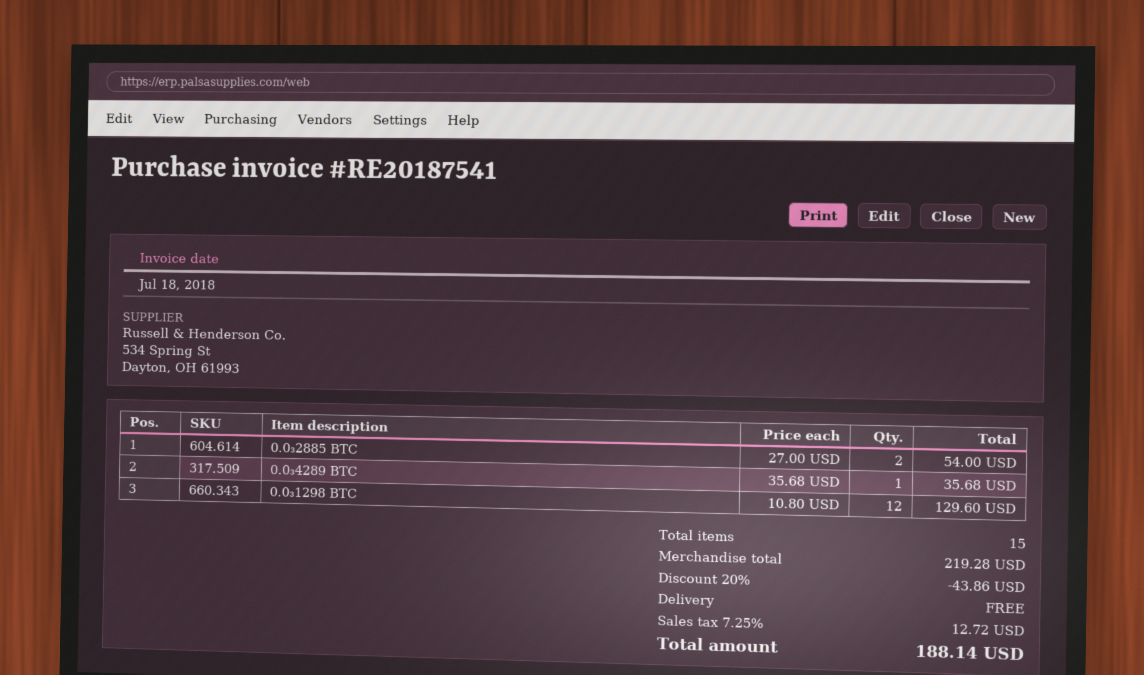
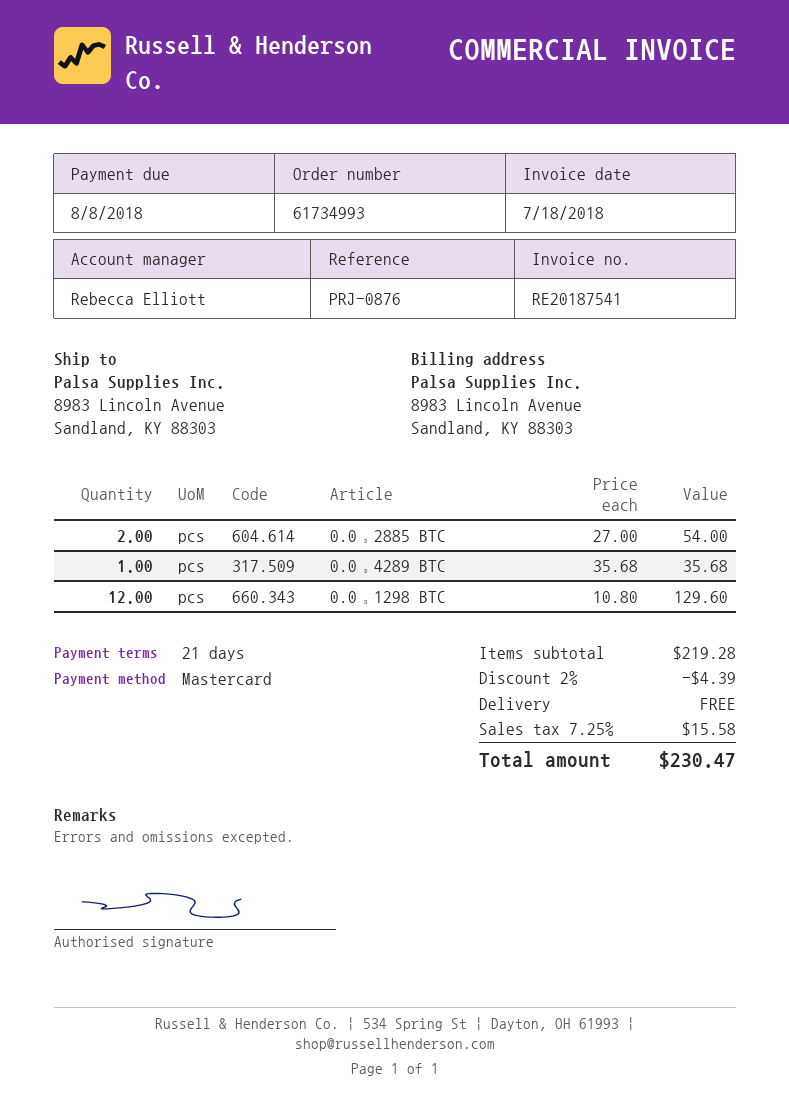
discount: 20% = 43.86 -> 2% = 4.39
tax: 7.25% = 12.72 -> 7.25% = 15.58
total: 188.14 -> 230.47

